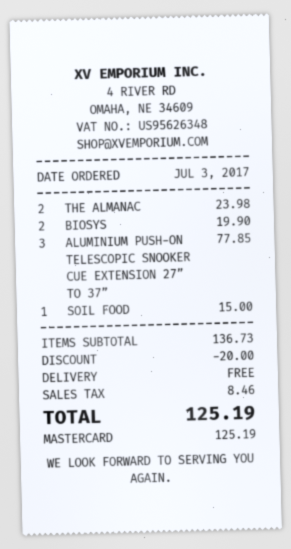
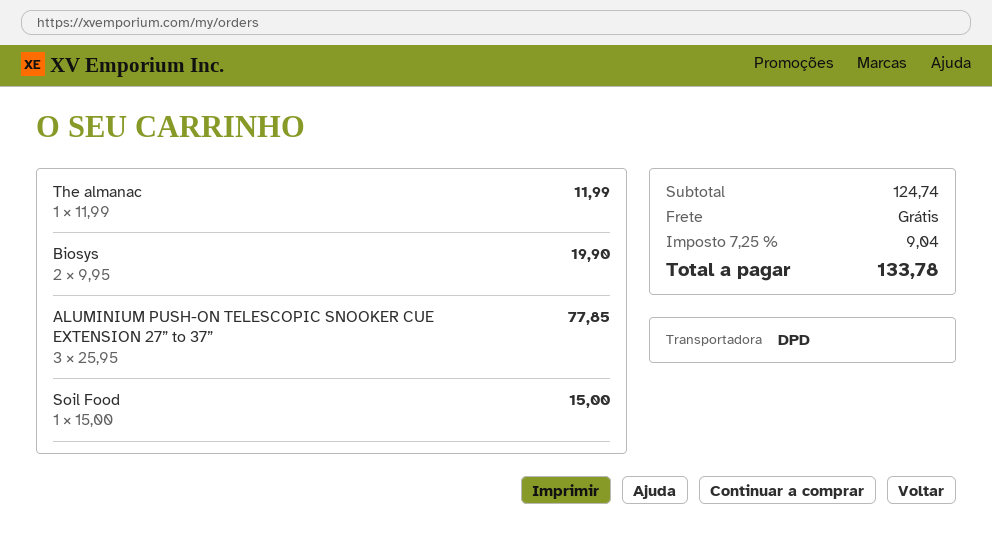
THE ALMANAC: 2 for 23.98 -> 1 for 11.99
subtotal: 136.73 -> 124.74
discount: 20.00 -> none
tax: 8.46 -> 9.04
total: 125.19 -> 133.78

